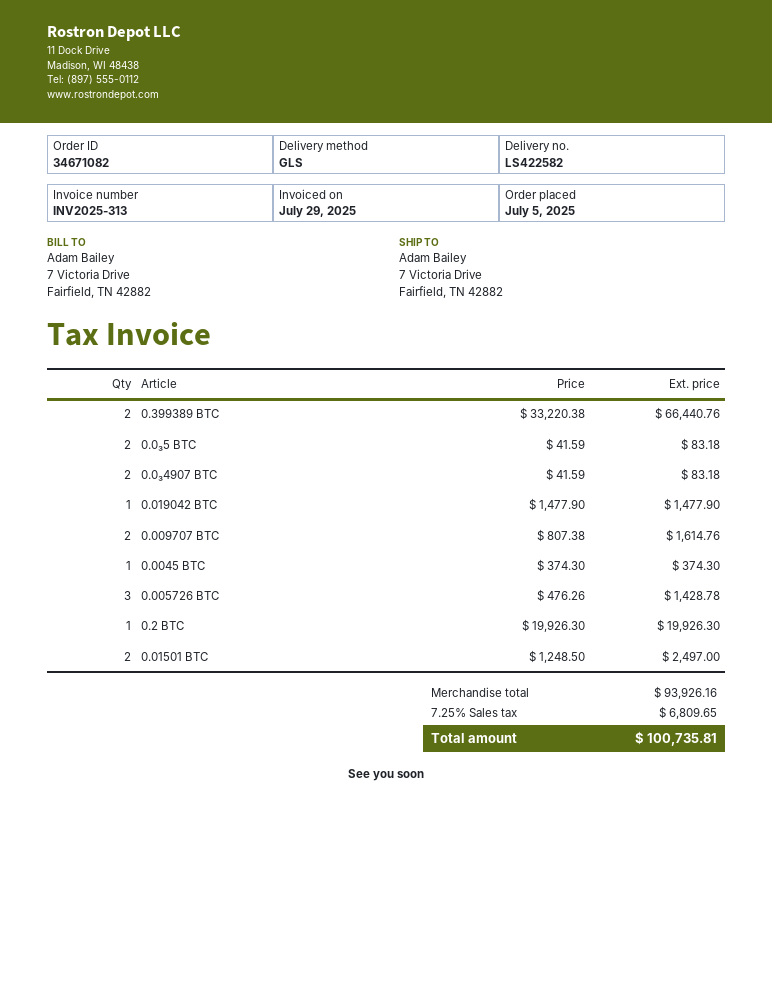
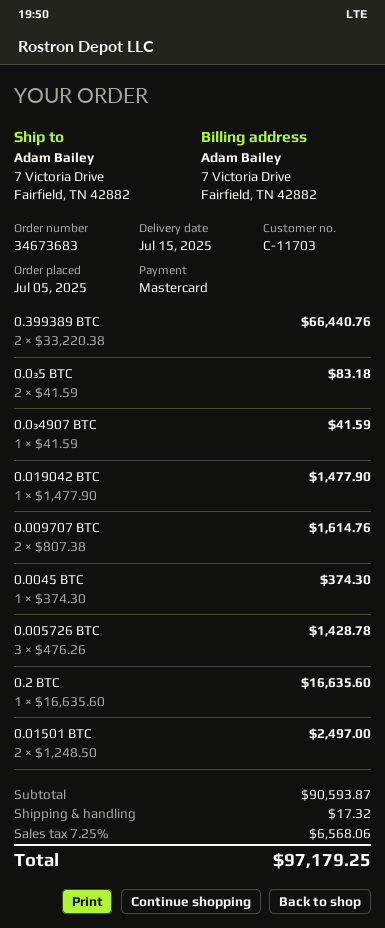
order number: 34671082 -> 34673683
0.0₃4907 BTC: 2 x 41.59 = 83.18 -> 1 x 41.59 = 41.59
0.2 BTC: 1 x 19926.30 = 19926.30 -> 1 x 16635.60 = 16635.60
subtotal: 93926.16 -> 90593.87
shipping: none -> 17.32
tax: 7.25% = 6809.65 -> 7.25% = 6568.06
total: 100735.81 -> 97179.25

